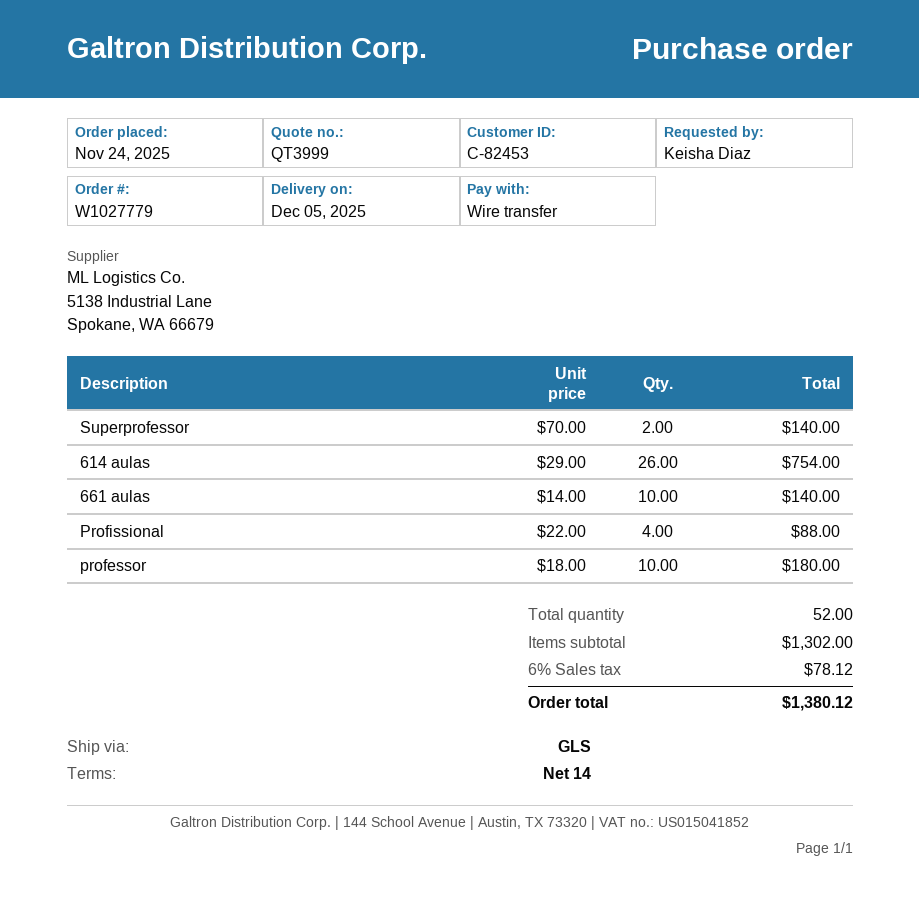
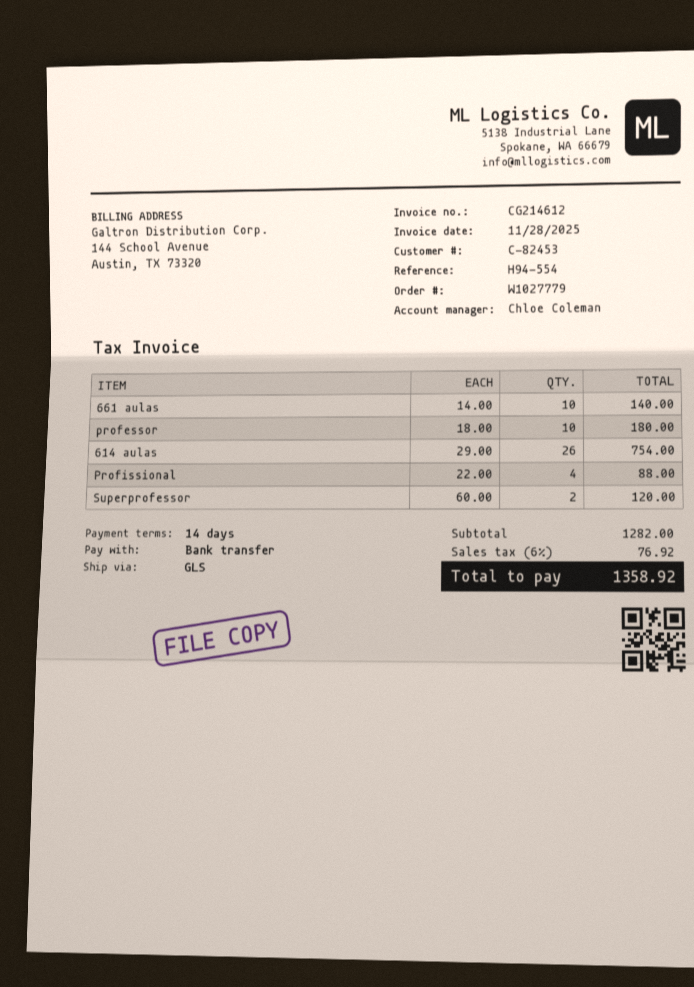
Superprofessor: 2 x 70.00 = 140.00 -> 2 x 60.00 = 120.00
subtotal: 1302.00 -> 1282.00
tax: 6% = 78.12 -> 6% = 76.92
total: 1380.12 -> 1358.92

